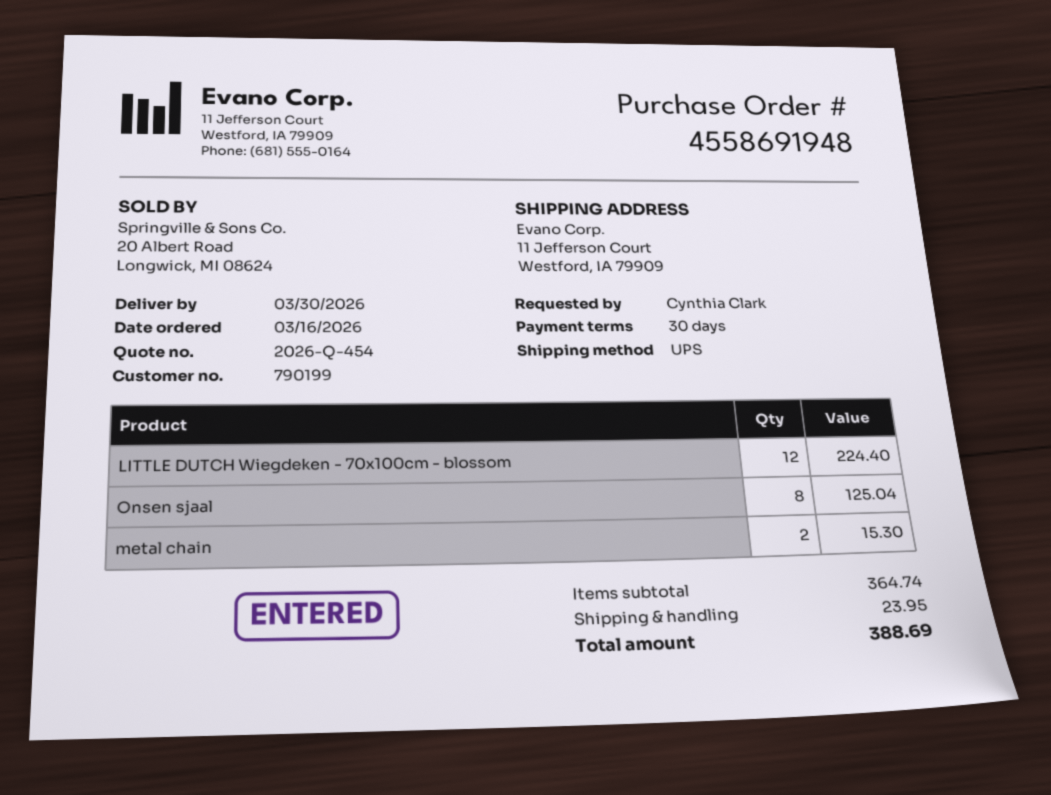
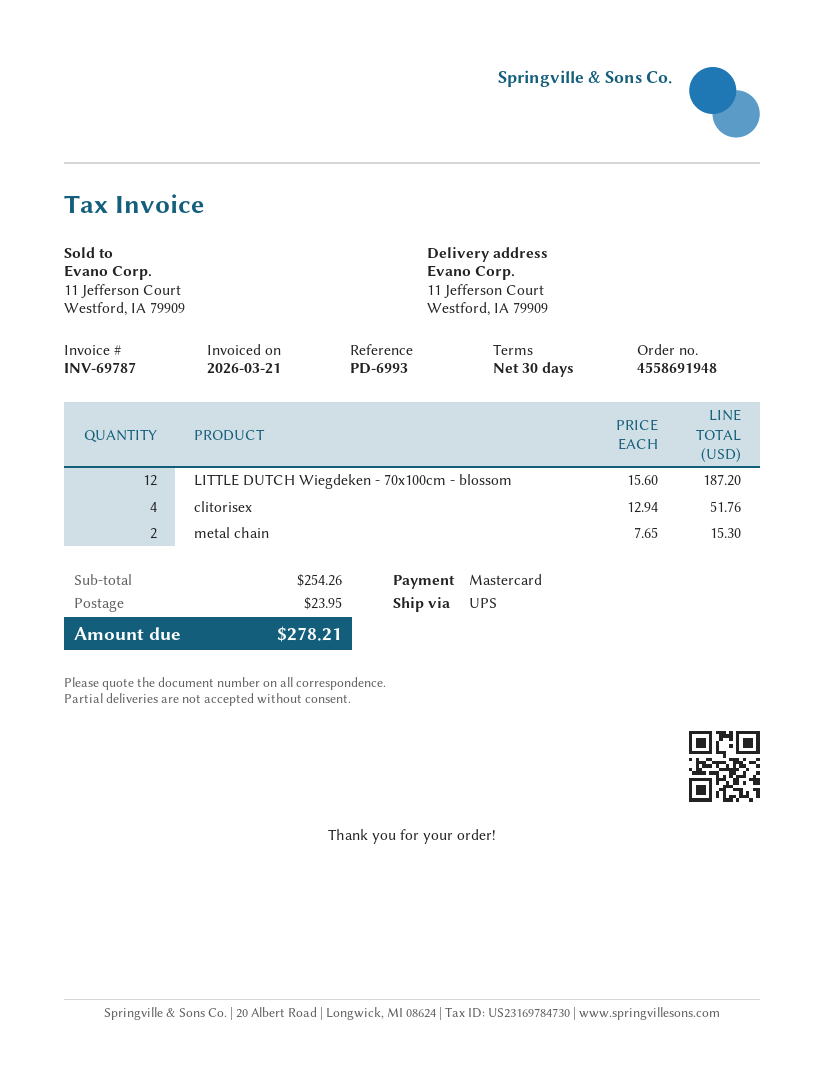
LITTLE DUTCH Wiegdeken - 70x100cm - blossom: 12 for 224.40 -> 12 for 187.20
Onsen sjaal: 8 for 125.04 -> none
clitorisex: none -> 4 for 51.76
subtotal: 364.74 -> 254.26
total: 388.69 -> 278.21

